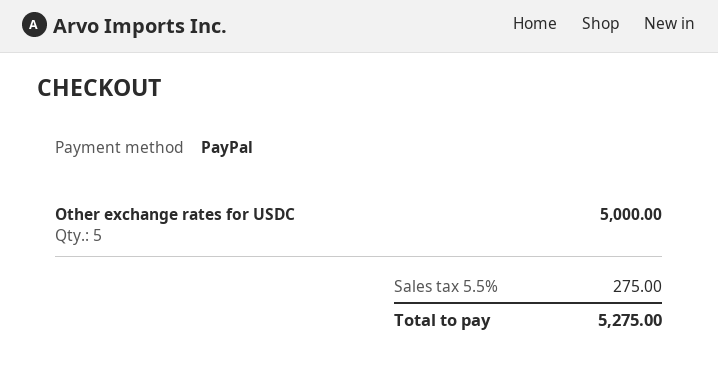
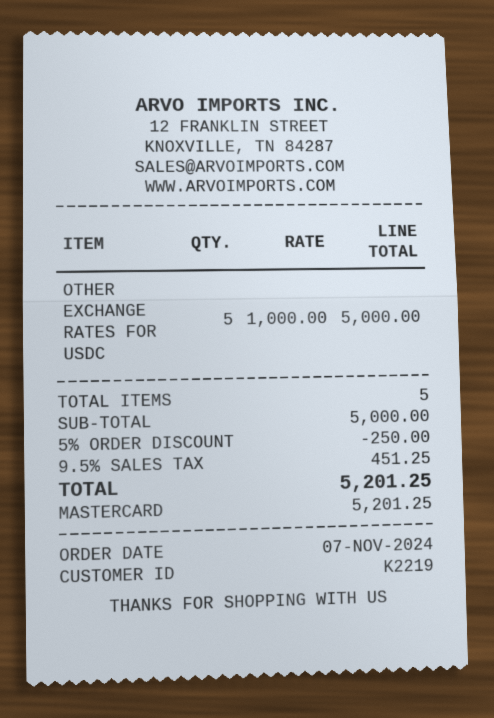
payment method: PayPal -> Mastercard
discount: none -> 5% = 250.00
tax: 5.5% = 275.00 -> 9.5% = 451.25
total: 5275.00 -> 5201.25

